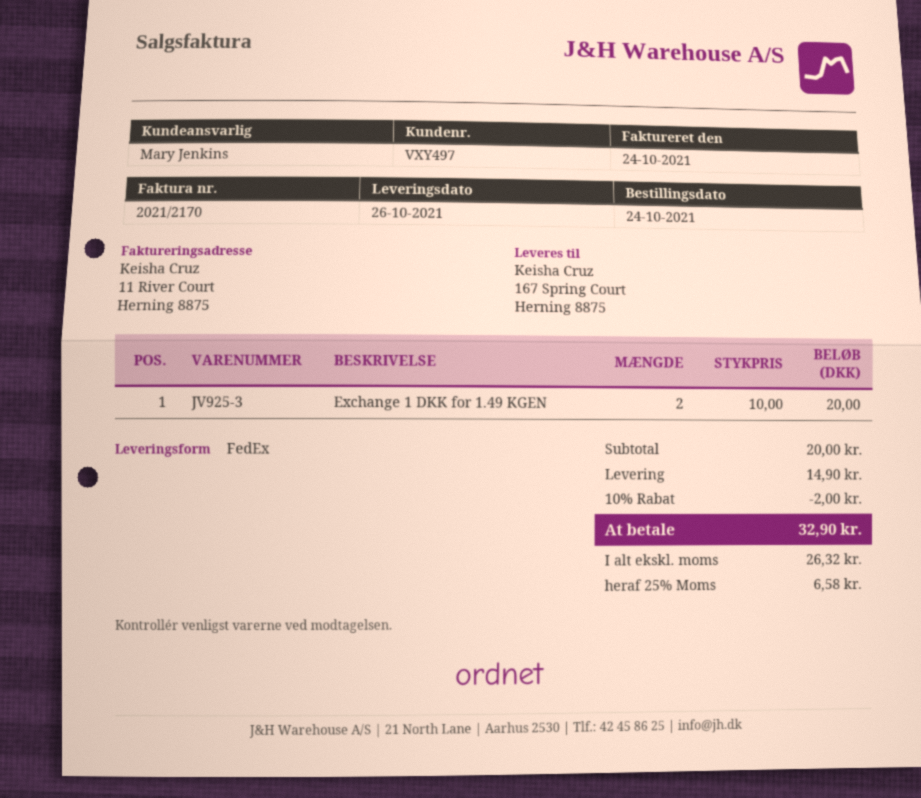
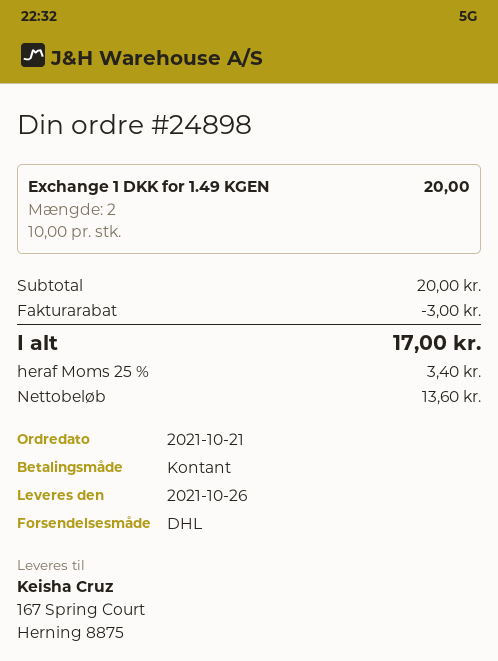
order date: 2021-10-24 -> 2021-10-21
shipping method: FedEx -> DHL
discount: 2.00 -> 3.00
shipping: 14.90 -> none
net: 26.32 -> 13.60
tax: 25% = 6.58 -> 25% = 3.40
total: 32.90 -> 17.00

